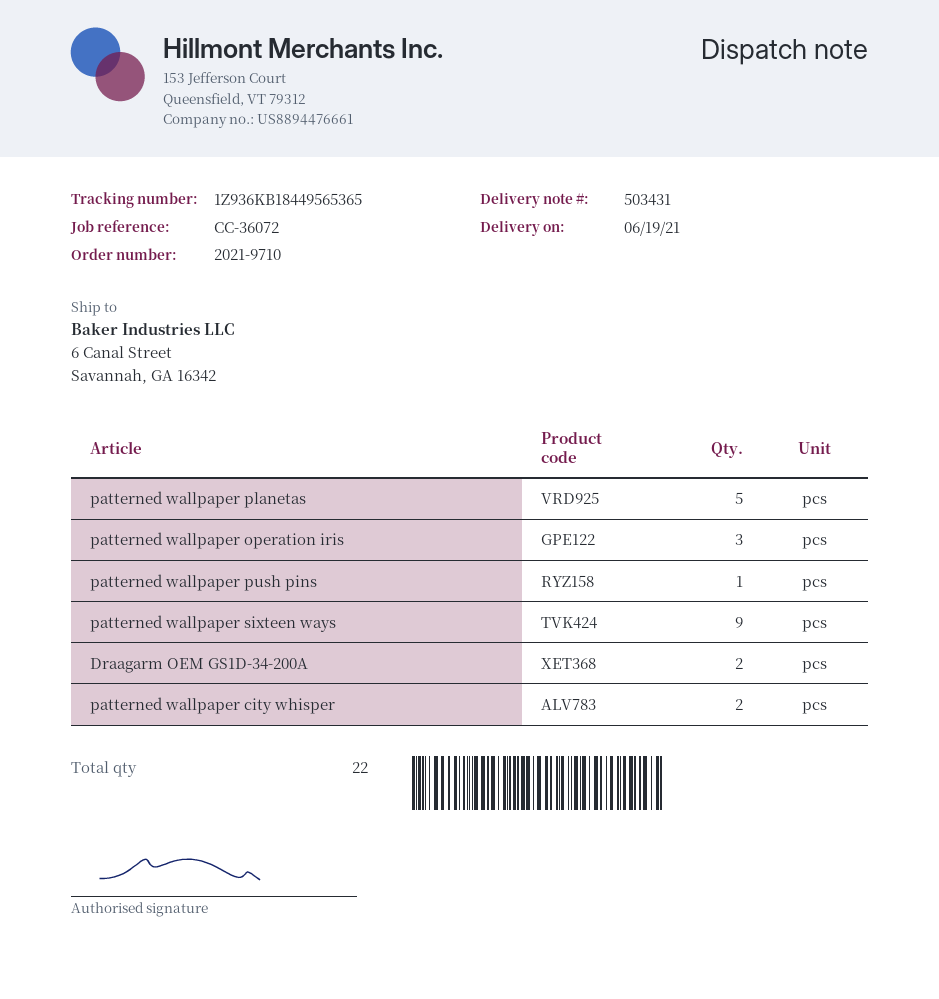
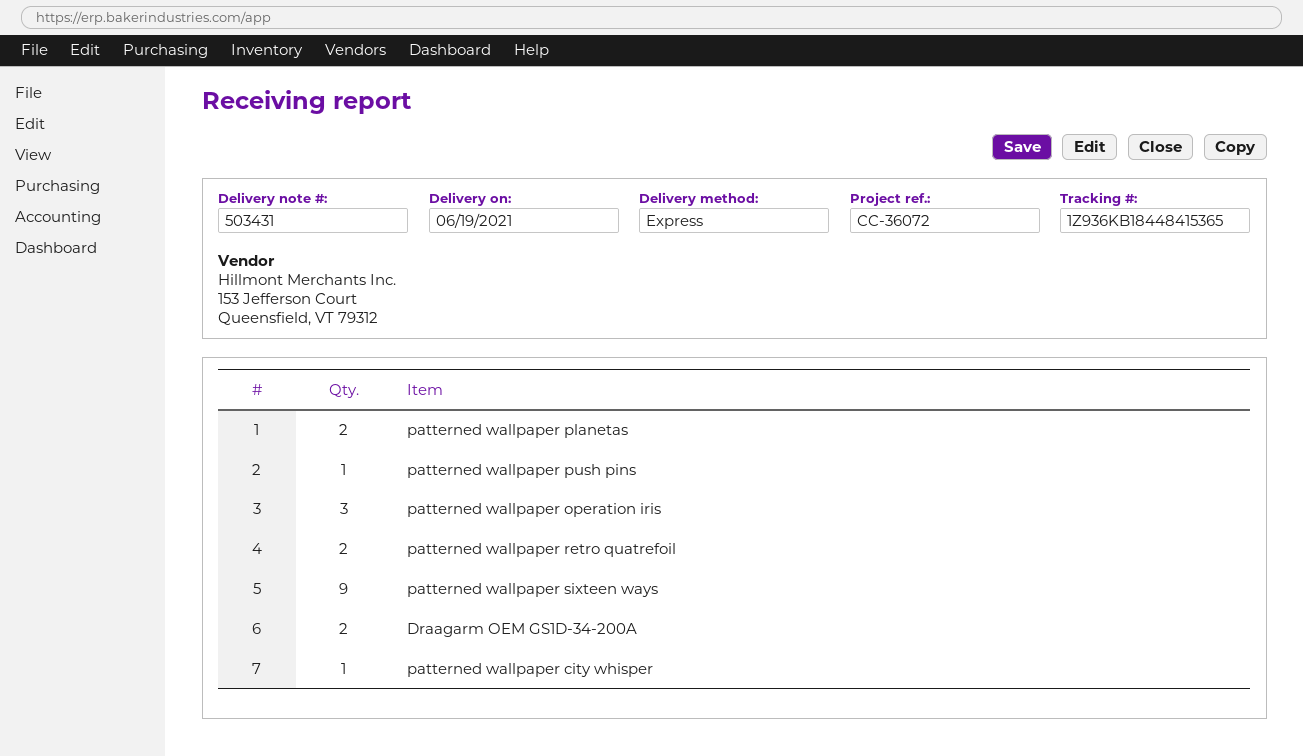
tracking number: 1Z936KB18449565365 -> 1Z936KB18448415365
patterned wallpaper planetas: 5 -> 2
patterned wallpaper city whisper: 2 -> 1
patterned wallpaper retro quatrefoil: none -> 2

